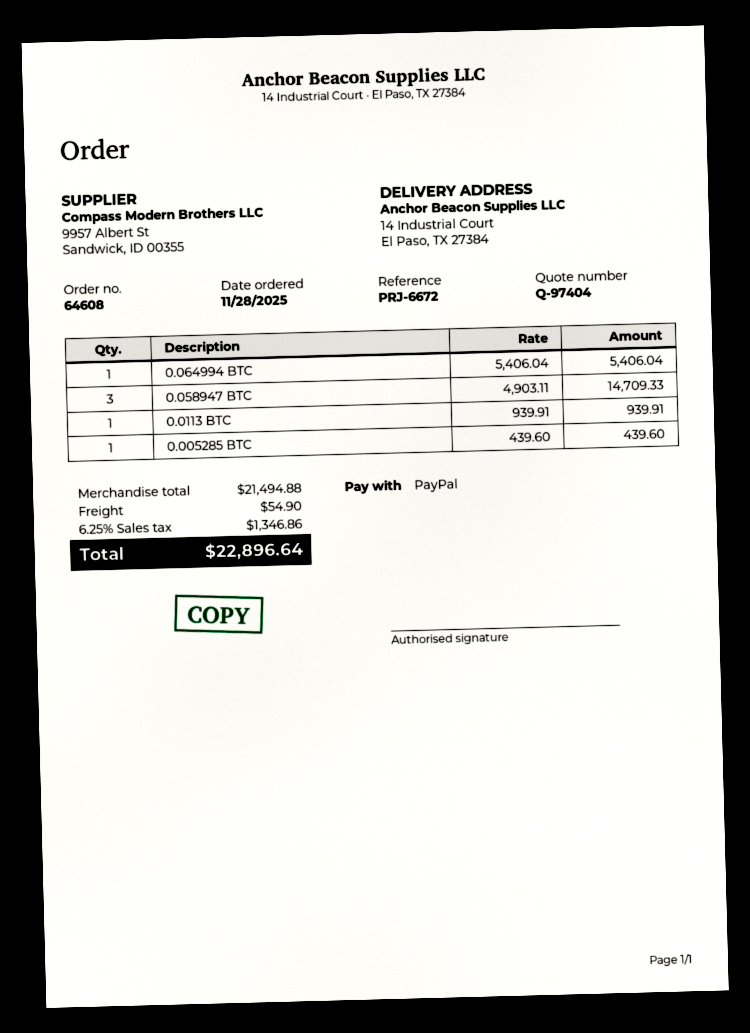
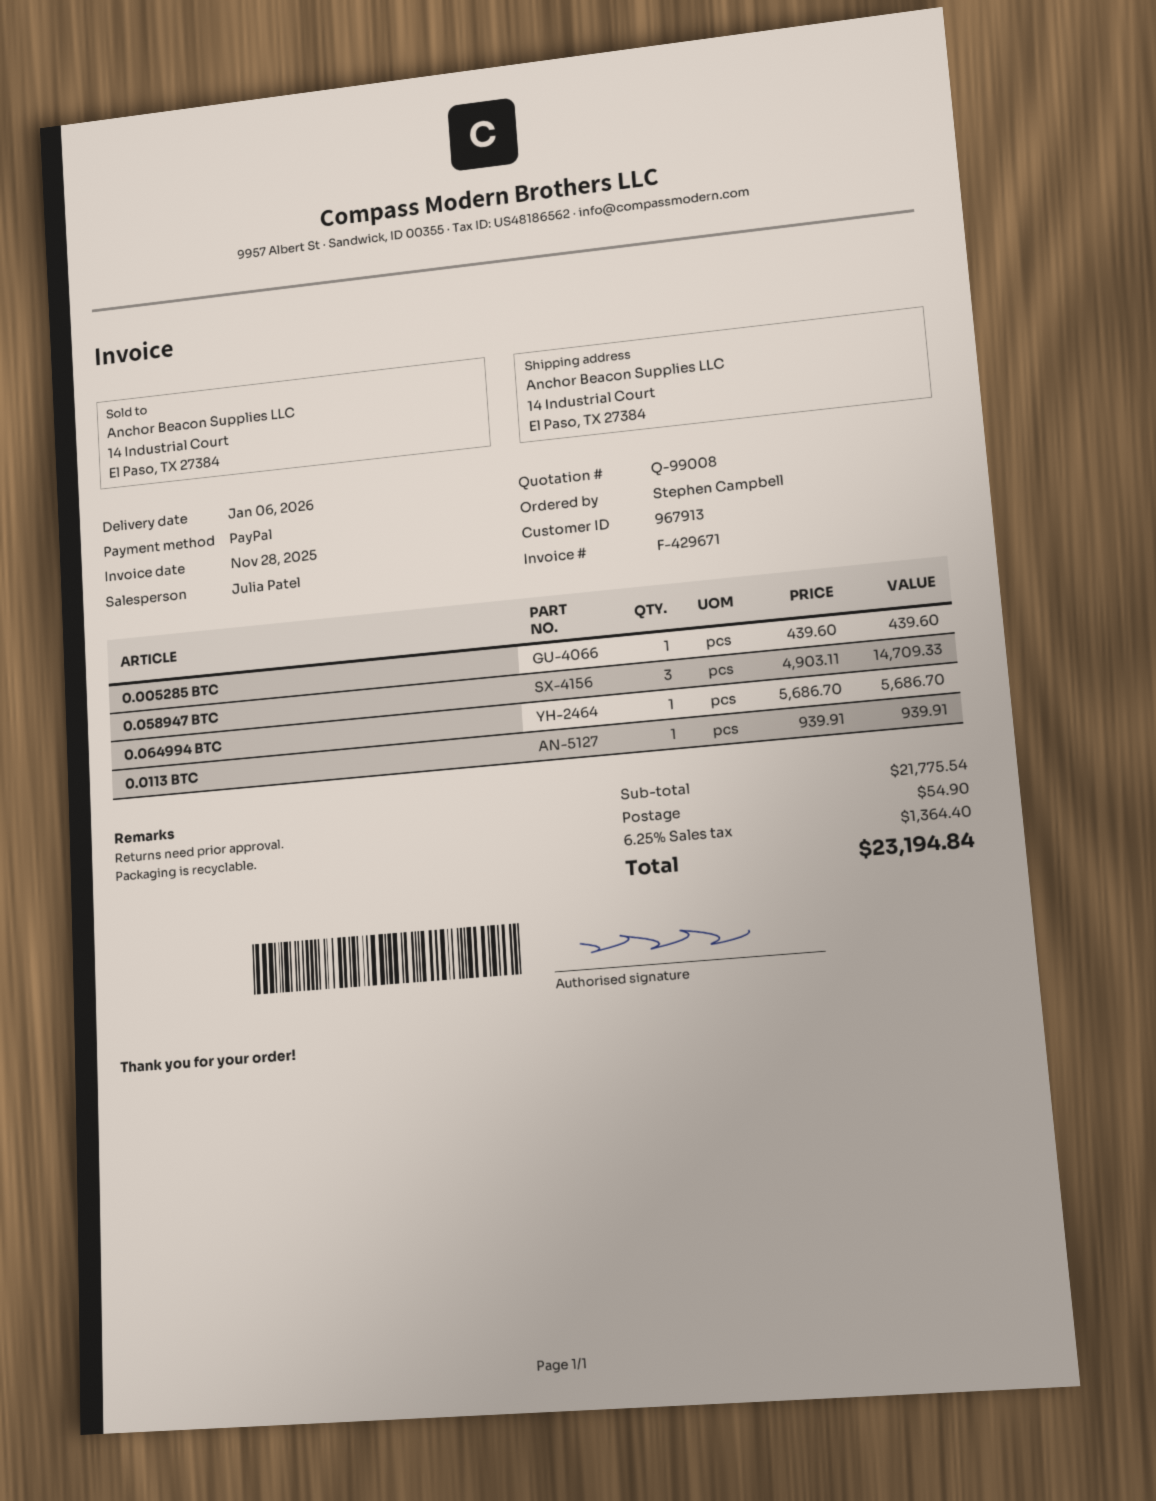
quote number: Q-97404 -> Q-99008
0.064994 BTC: 1 x 5406.04 = 5406.04 -> 1 x 5686.70 = 5686.70
subtotal: 21494.88 -> 21775.54
tax: 6.25% = 1346.86 -> 6.25% = 1364.40
total: 22896.64 -> 23194.84

